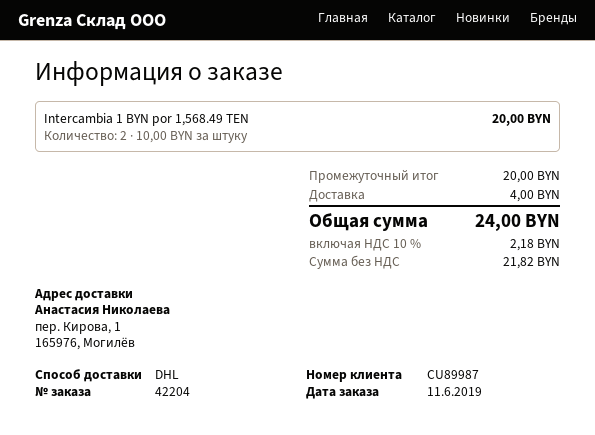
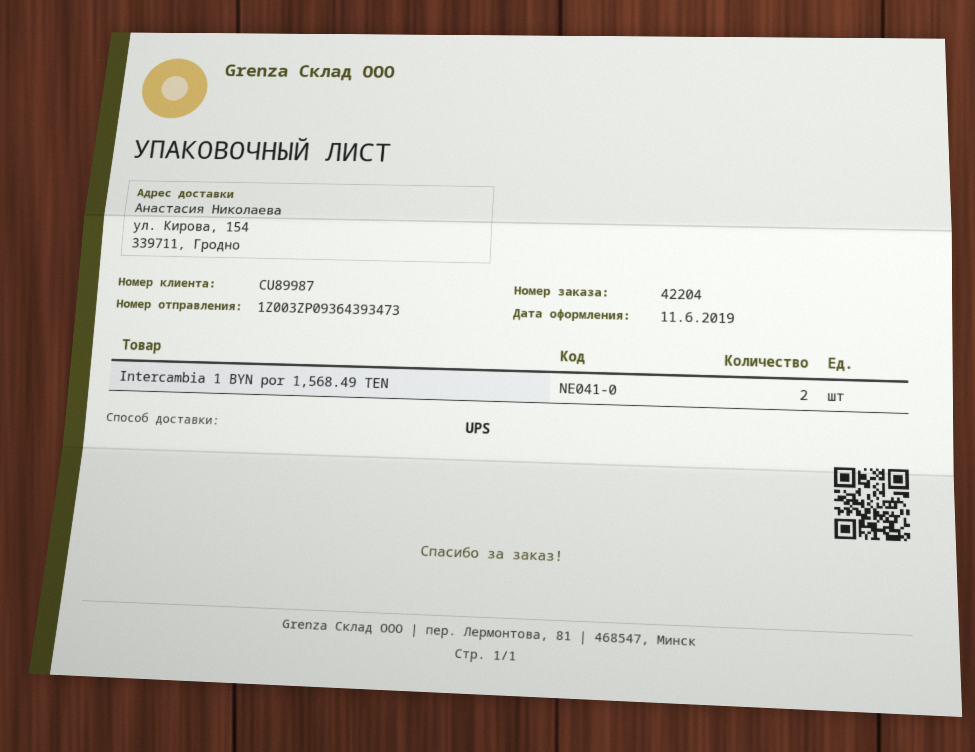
shipping method: DHL -> UPS
ship to: пер. Кирова, 1, 165976, Могилёв -> ул. Кирова, 154, 339711, Гродно

